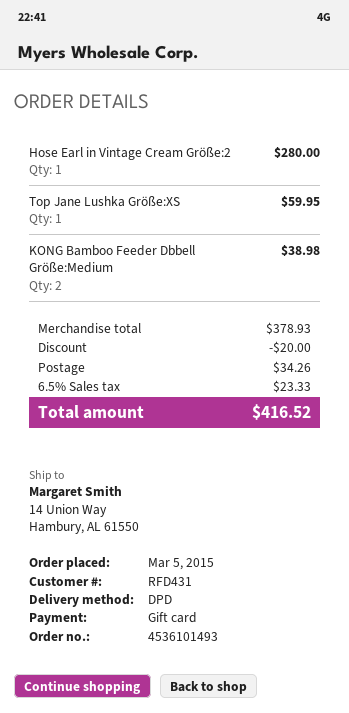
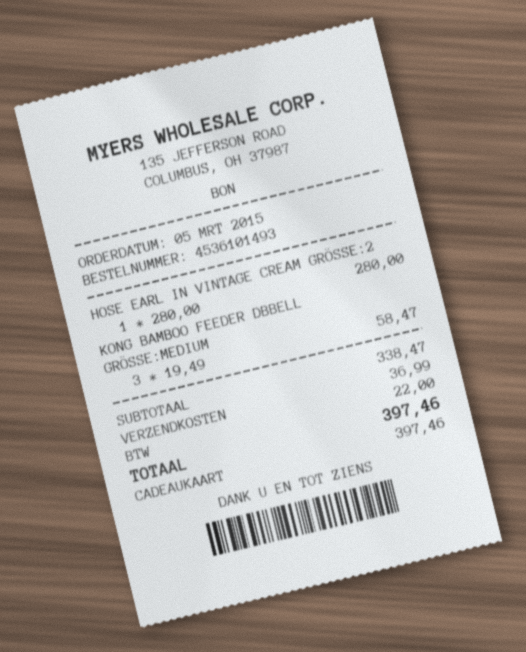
Top Jane Lushka Größe:XS: 1 for 59.95 -> none
KONG Bamboo Feeder Dbbell Größe:Medium: 2 for 38.98 -> 3 for 58.47
subtotal: 378.93 -> 338.47
discount: 20.00 -> none
shipping: 34.26 -> 36.99
tax: 23.33 -> 22.00
total: 416.52 -> 397.46

